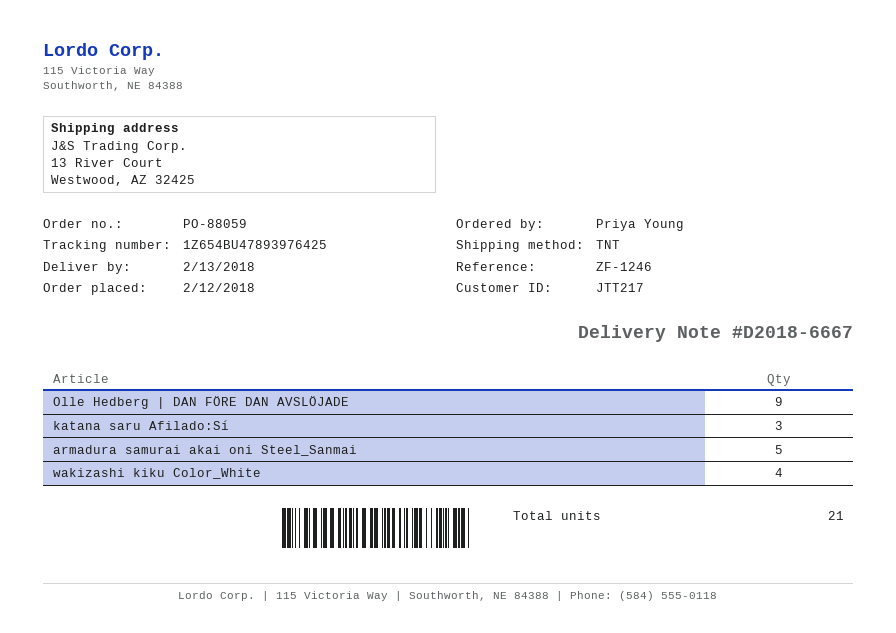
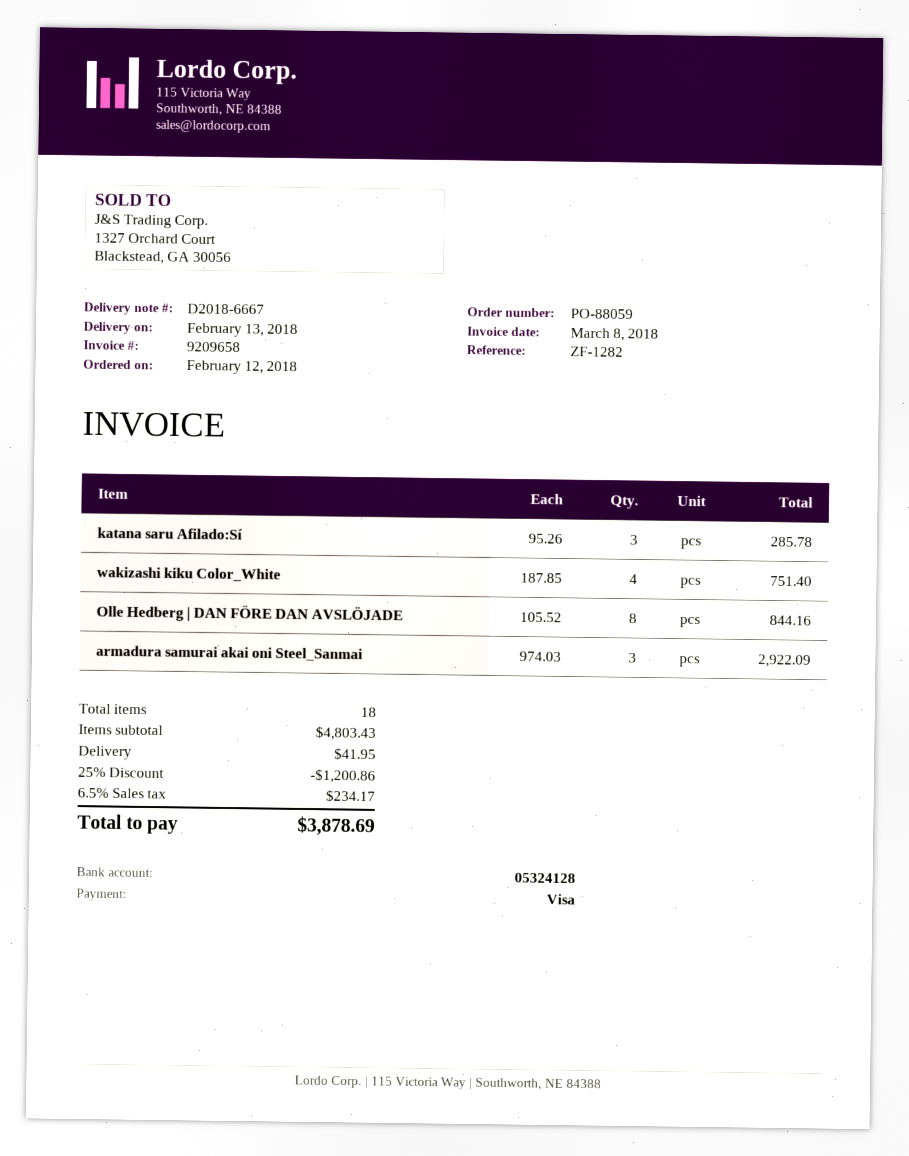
reference: ZF-1246 -> ZF-1282
Olle Hedberg | DAN FÖRE DAN AVSLÖJADE: 9 -> 8
armadura samurai akai oni Steel_Sanmai: 5 -> 3
total quantity: 21 -> 18

